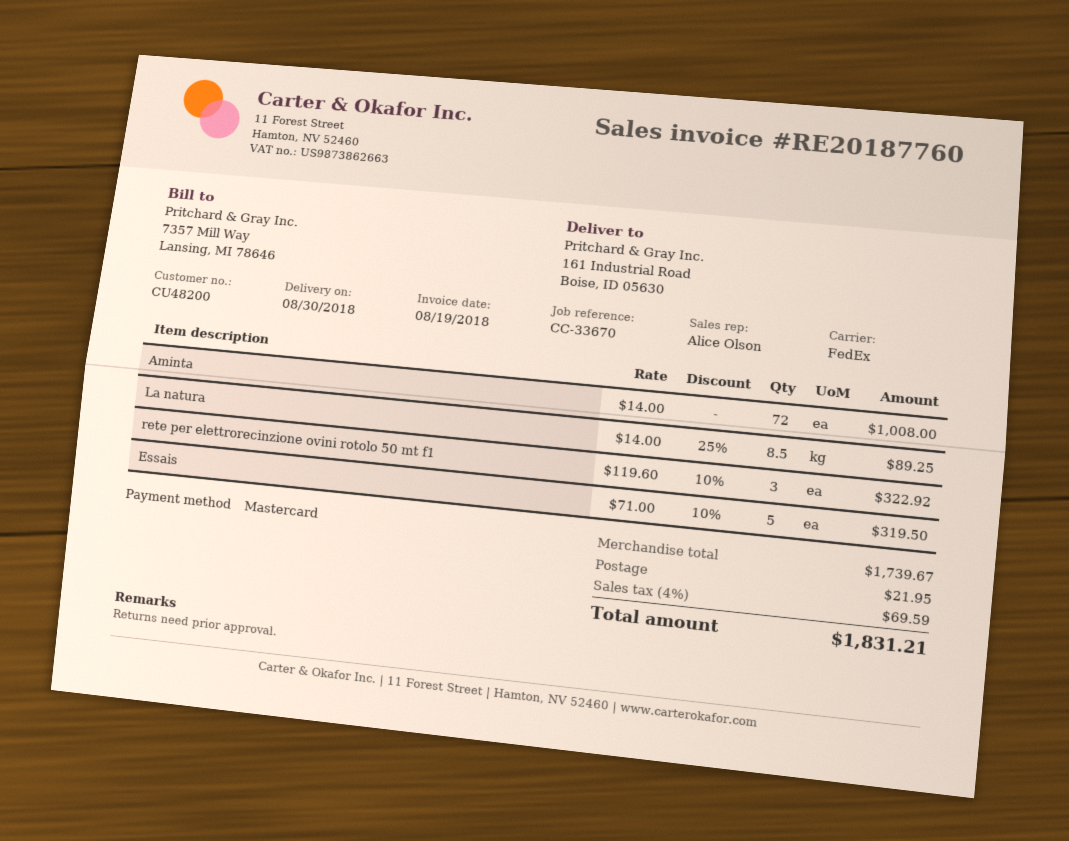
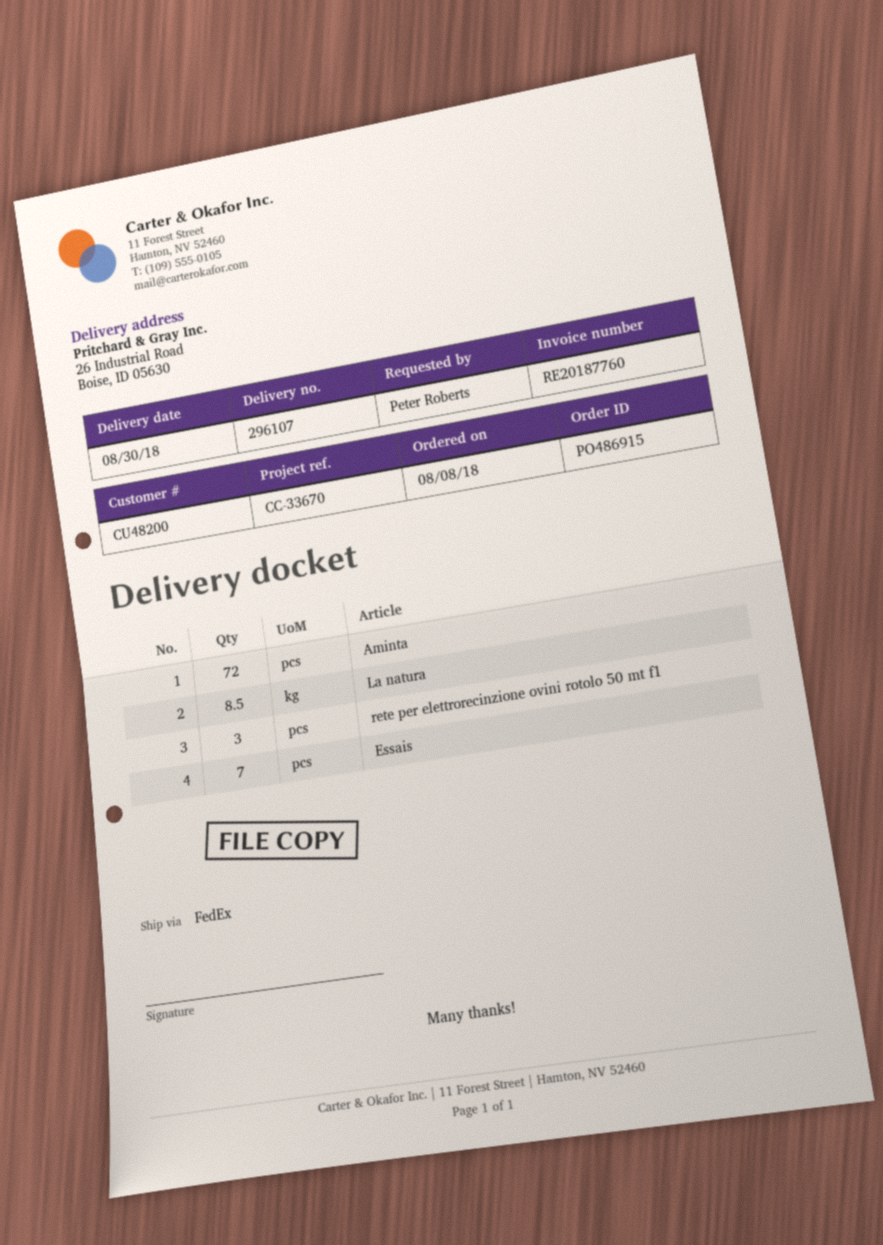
ship to: 161 Industrial Road, Boise, ID 05630 -> 26 Industrial Road, Boise, ID 05630
Essais: 5 -> 7

